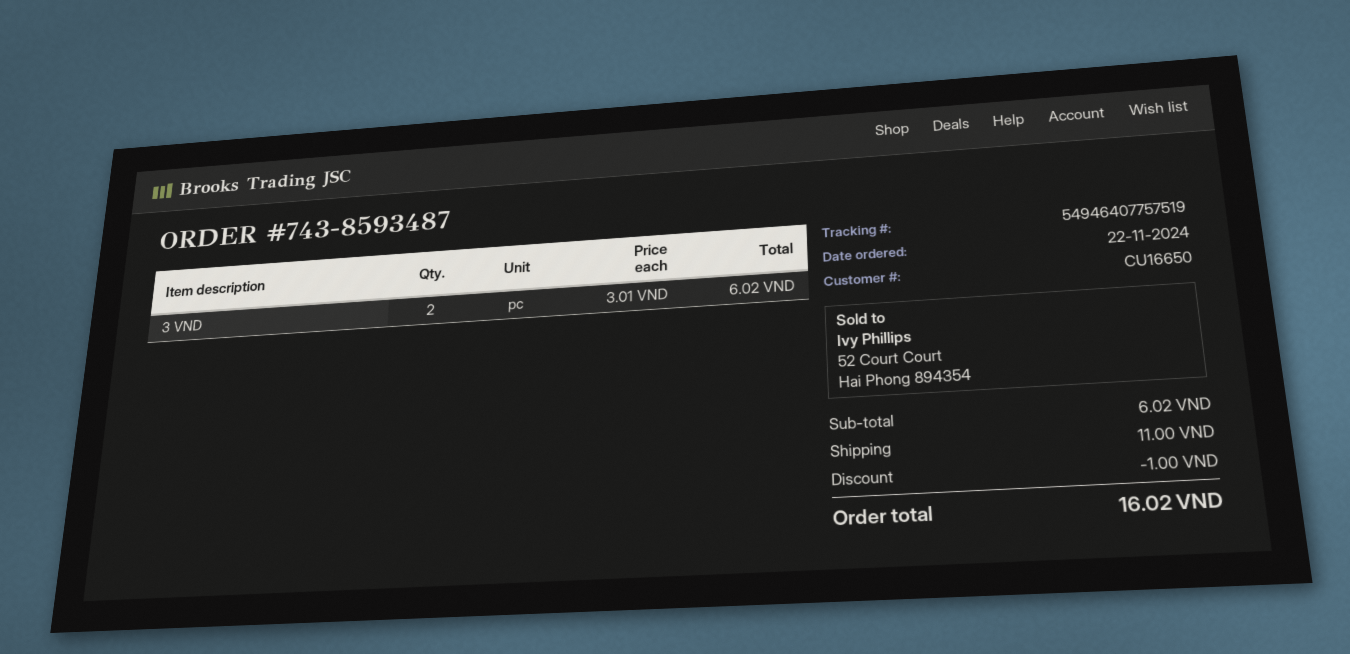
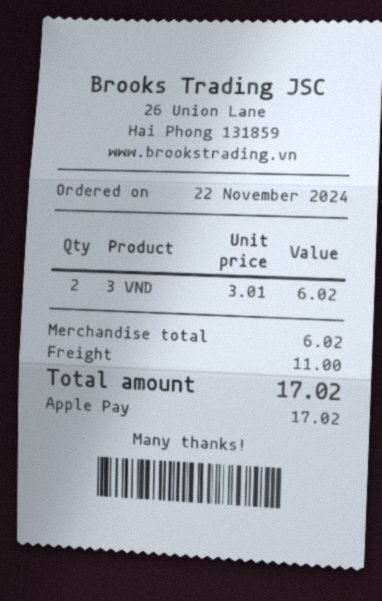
discount: 1.00 -> none
total: 16.02 -> 17.02

